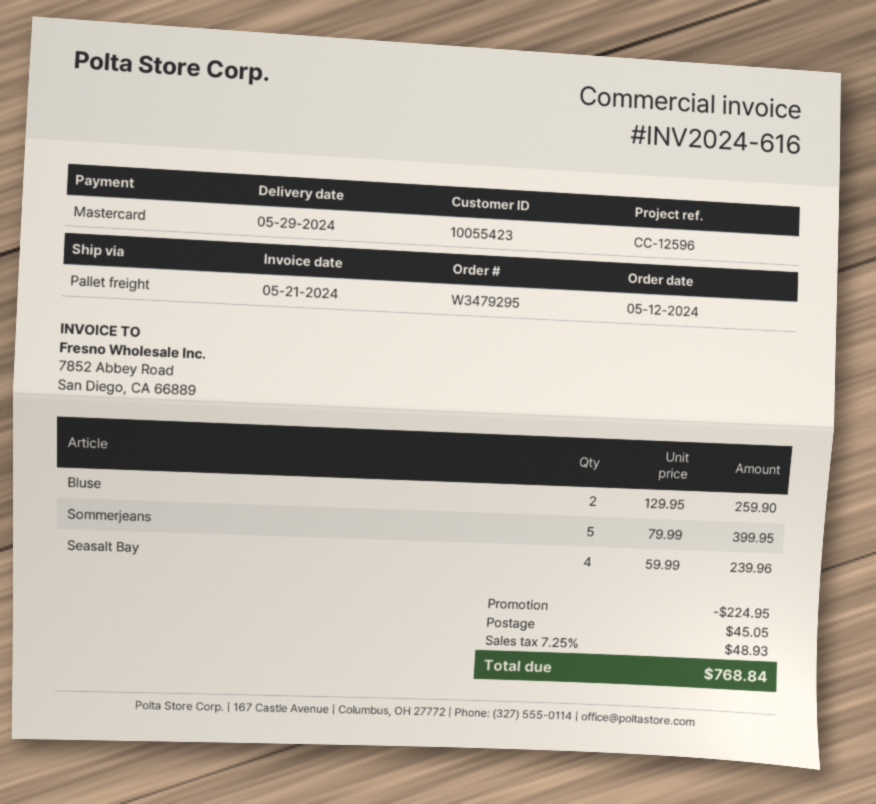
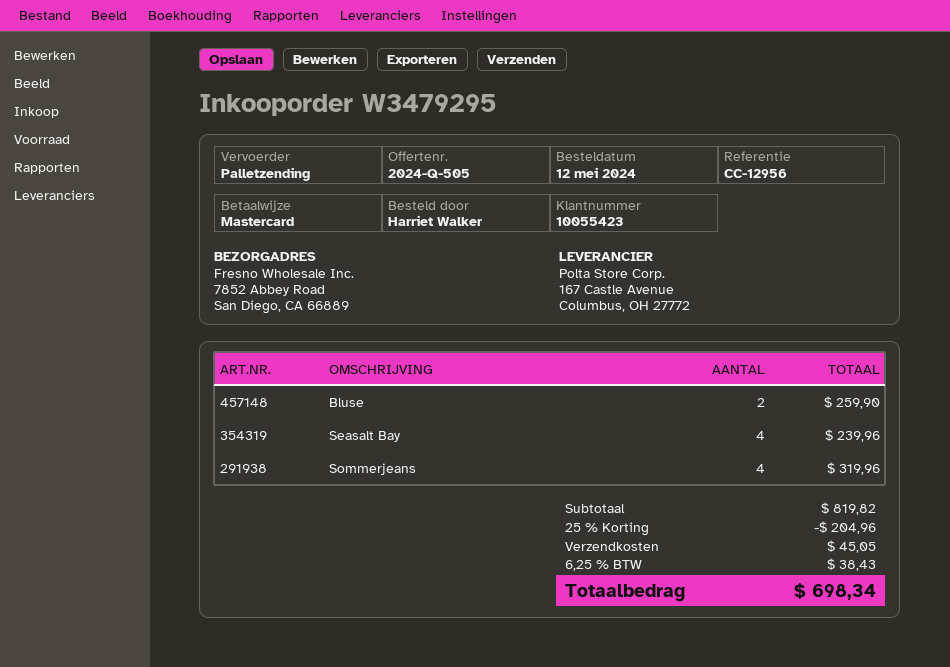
reference: CC-12596 -> CC-12956
Sommerjeans: 5 for 399.95 -> 4 for 319.96
discount: 224.95 -> 204.96
tax: 7.25% = 48.93 -> 6.25% = 38.43
total: 768.84 -> 698.34

